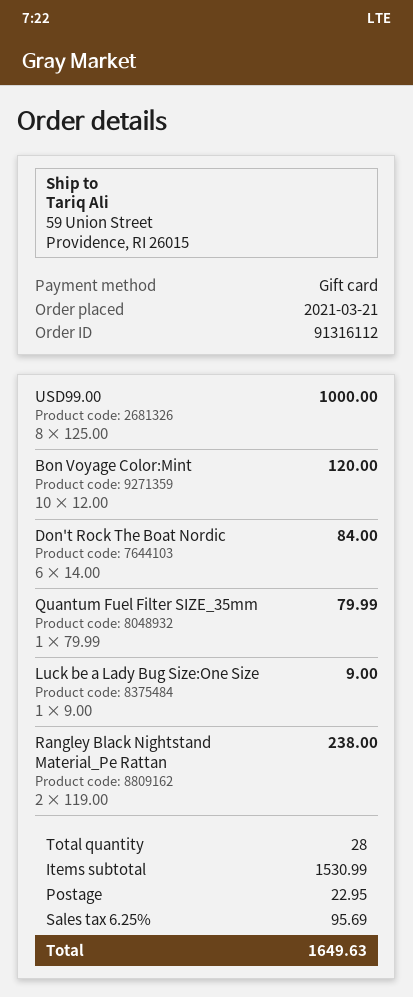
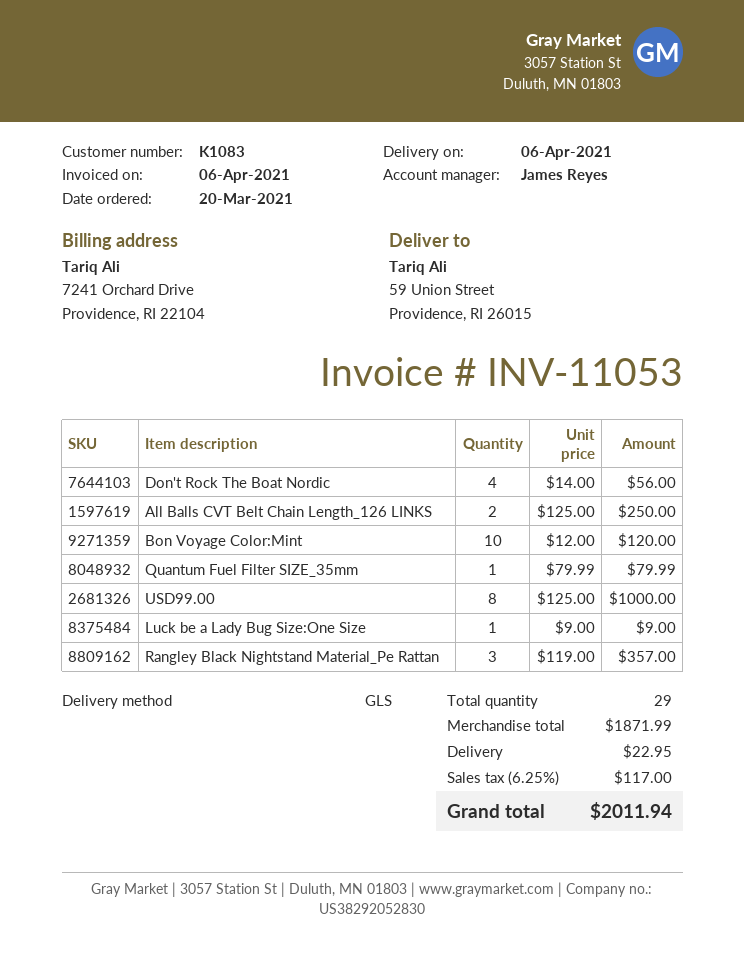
order date: 2021-03-21 -> 2021-03-20
Don't Rock The Boat Nordic: 6 x 14.00 = 84.00 -> 4 x 14.00 = 56.00
Rangley Black Nightstand Material_Pe Rattan: 2 x 119.00 = 238.00 -> 3 x 119.00 = 357.00
All Balls CVT Belt Chain Length_126 LINKS: none -> 2 x 125.00 = 250.00
total quantity: 28 -> 29
subtotal: 1530.99 -> 1871.99
tax: 6.25% = 95.69 -> 6.25% = 117.00
total: 1649.63 -> 2011.94

